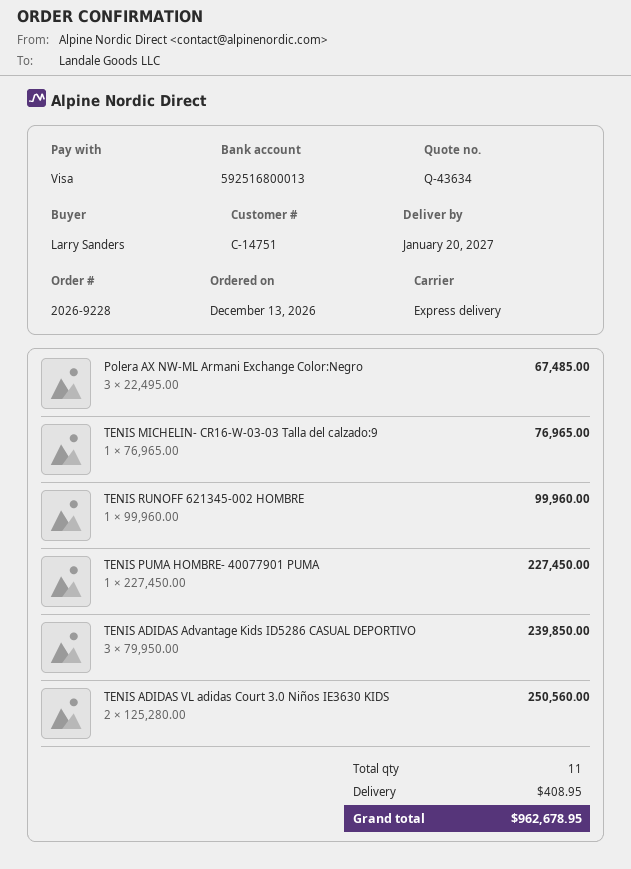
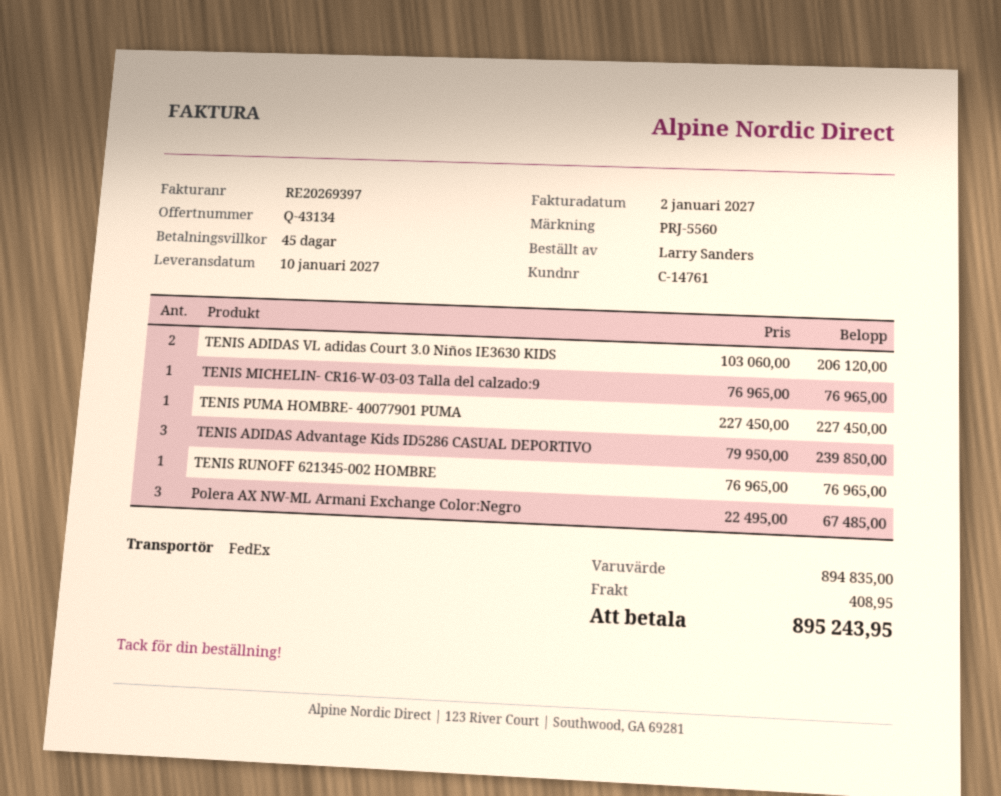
quote number: Q-43634 -> Q-43134
delivery date: 2027-01-20 -> 2027-01-10
customer number: C-14751 -> C-14761
shipping method: express -> FedEx
TENIS RUNOFF 621345-002 HOMBRE: 1 x 99960.00 = 99960.00 -> 1 x 76965.00 = 76965.00
TENIS ADIDAS VL adidas Court 3.0 Niños IE3630 KIDS: 2 x 125280.00 = 250560.00 -> 2 x 103060.00 = 206120.00
total: 962678.95 -> 895243.95

